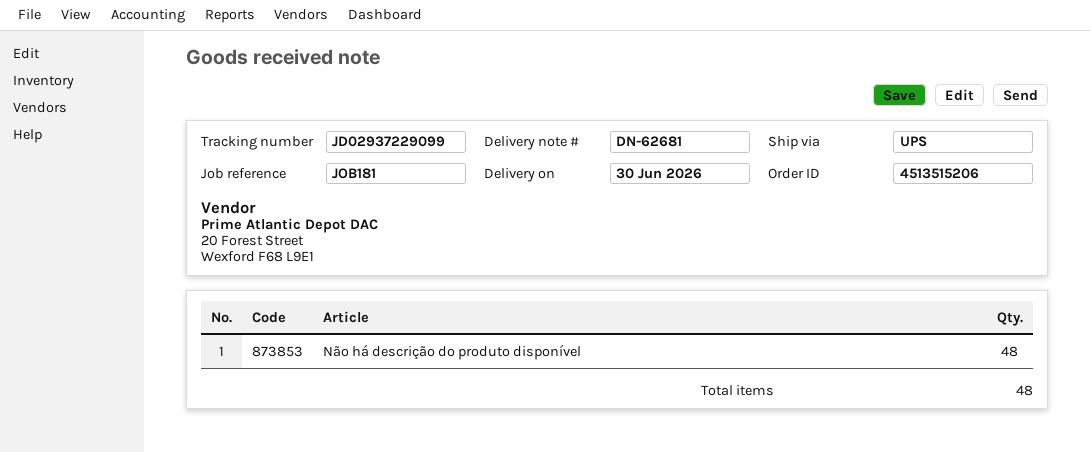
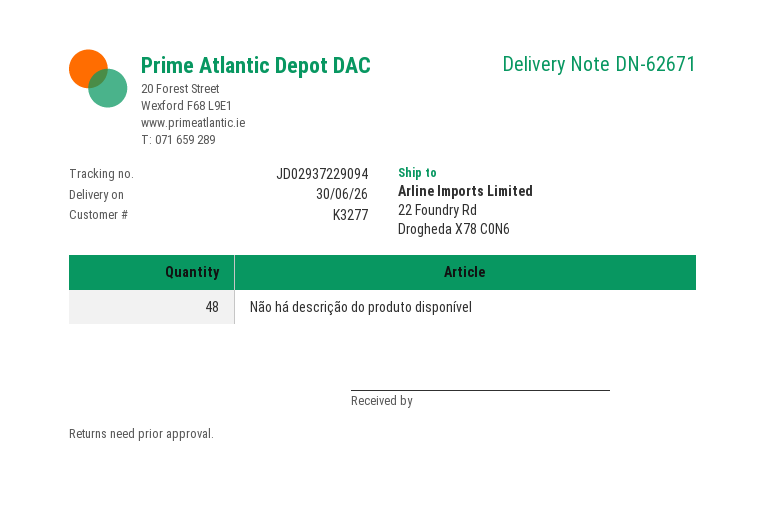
delivery note number: DN-62681 -> DN-62671
tracking number: JD02937229099 -> JD02937229094

